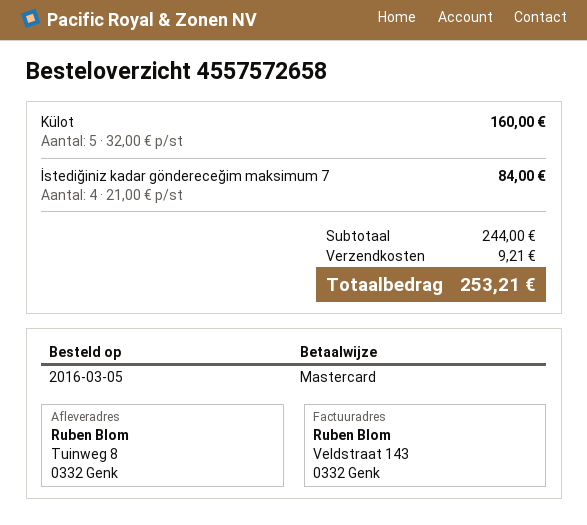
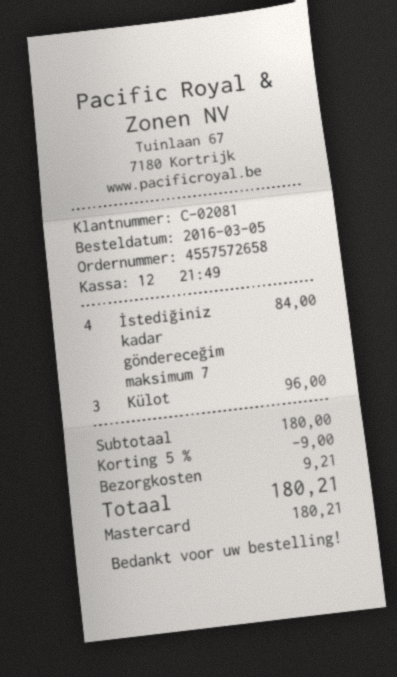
Külot: 5 for 160.00 -> 3 for 96.00
subtotal: 244.00 -> 180.00
discount: none -> 5% = 9.00
total: 253.21 -> 180.21

